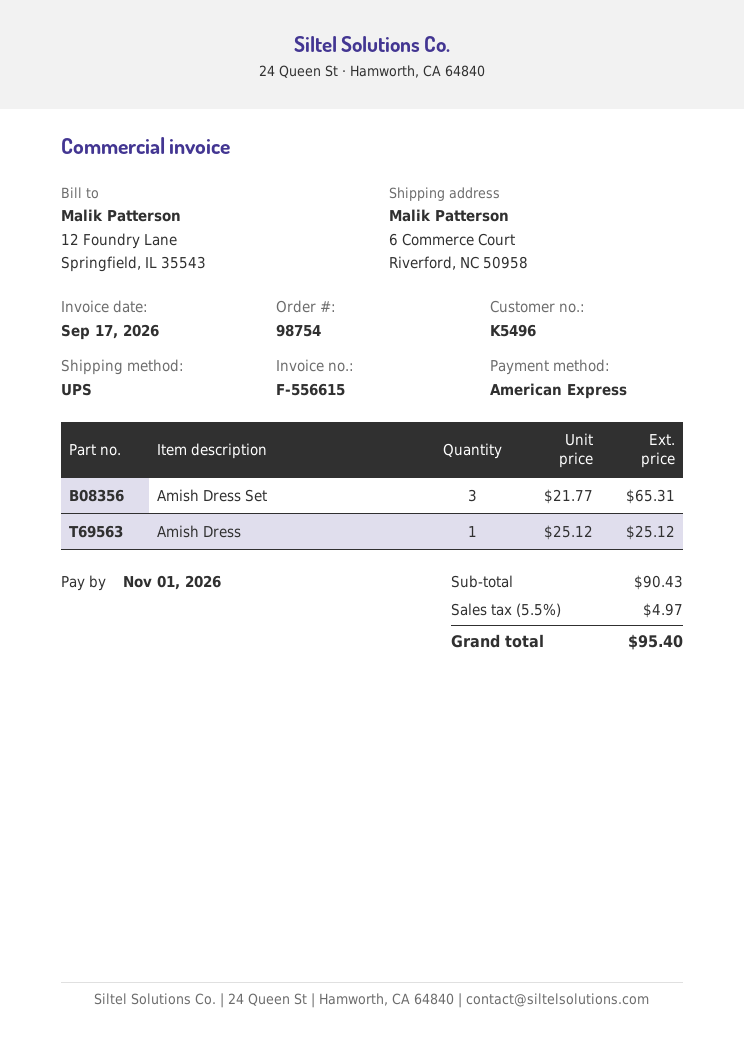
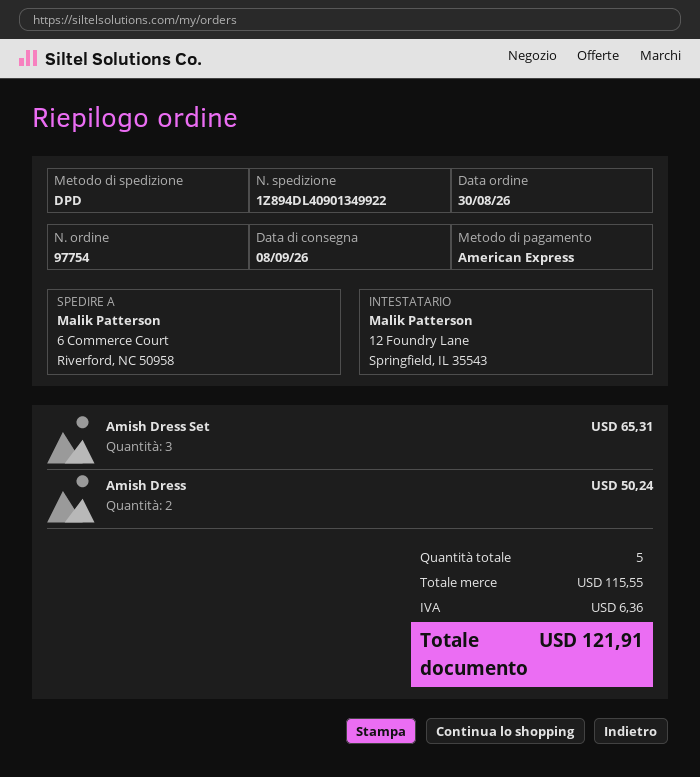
order number: 98754 -> 97754
shipping method: UPS -> DPD
Amish Dress: 1 for 25.12 -> 2 for 50.24
subtotal: 90.43 -> 115.55
tax: 4.97 -> 6.36
total: 95.40 -> 121.91

